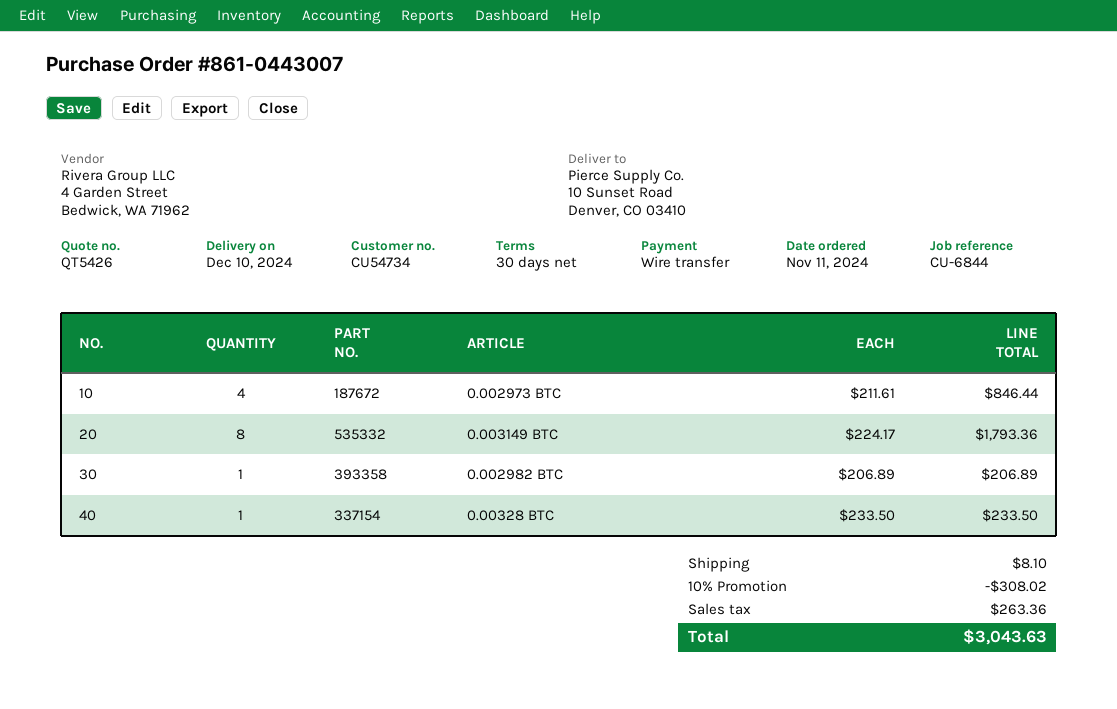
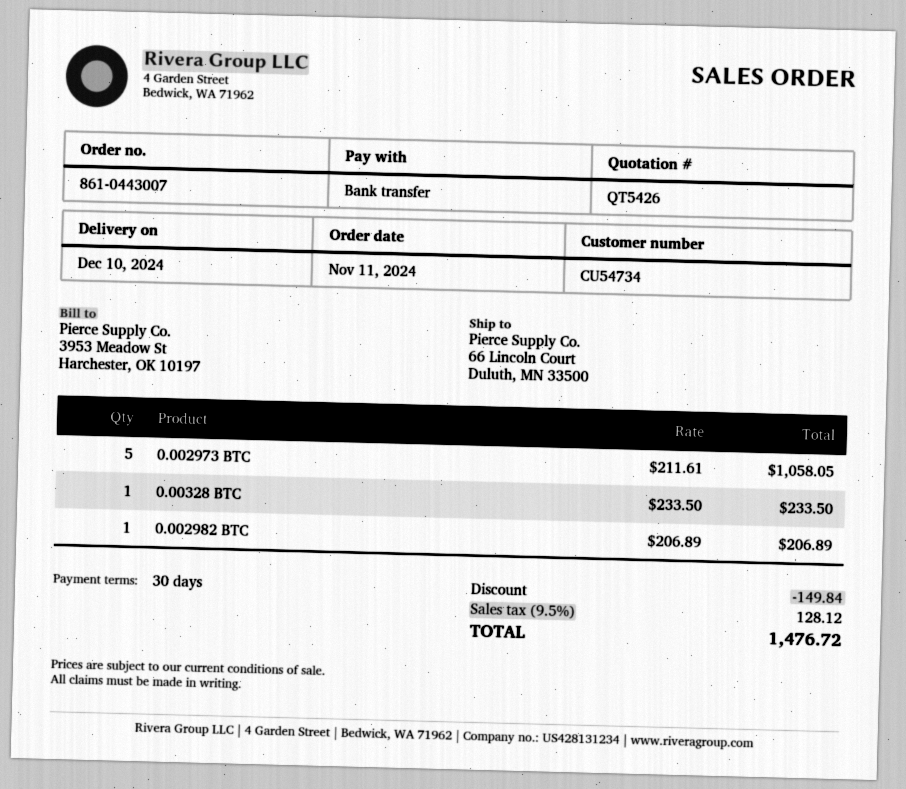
ship to: 10 Sunset Road, Denver, CO 03410 -> 66 Lincoln Court, Duluth, MN 33500
0.002973 BTC: 4 x 211.61 = 846.44 -> 5 x 211.61 = 1058.05
0.003149 BTC: 8 x 224.17 = 1793.36 -> none
discount: 308.02 -> 149.84
shipping: 8.10 -> none
tax: 263.36 -> 128.12
total: 3043.63 -> 1476.72

